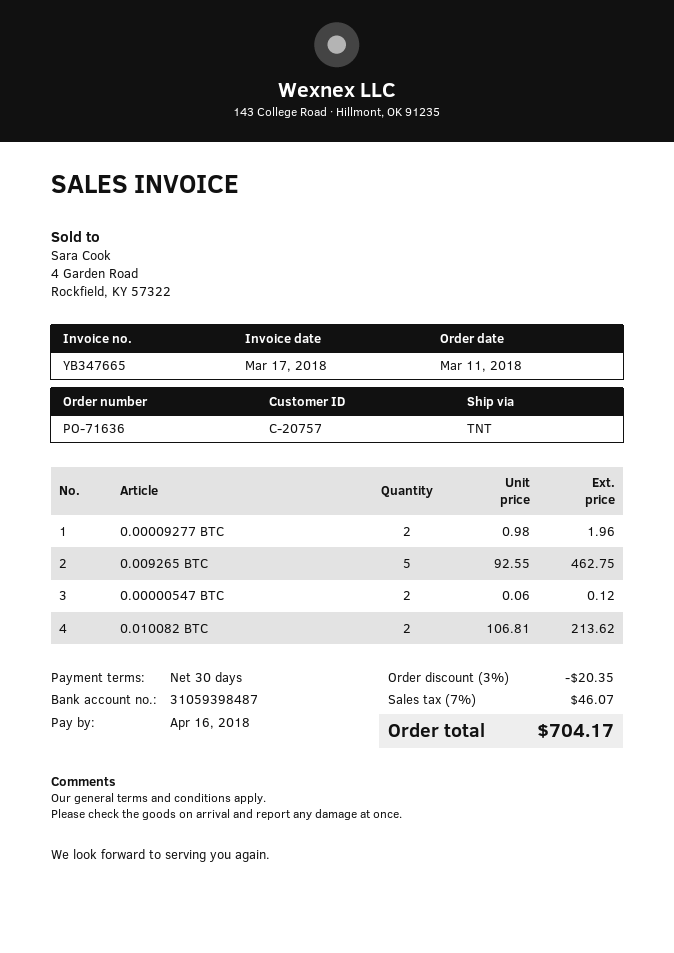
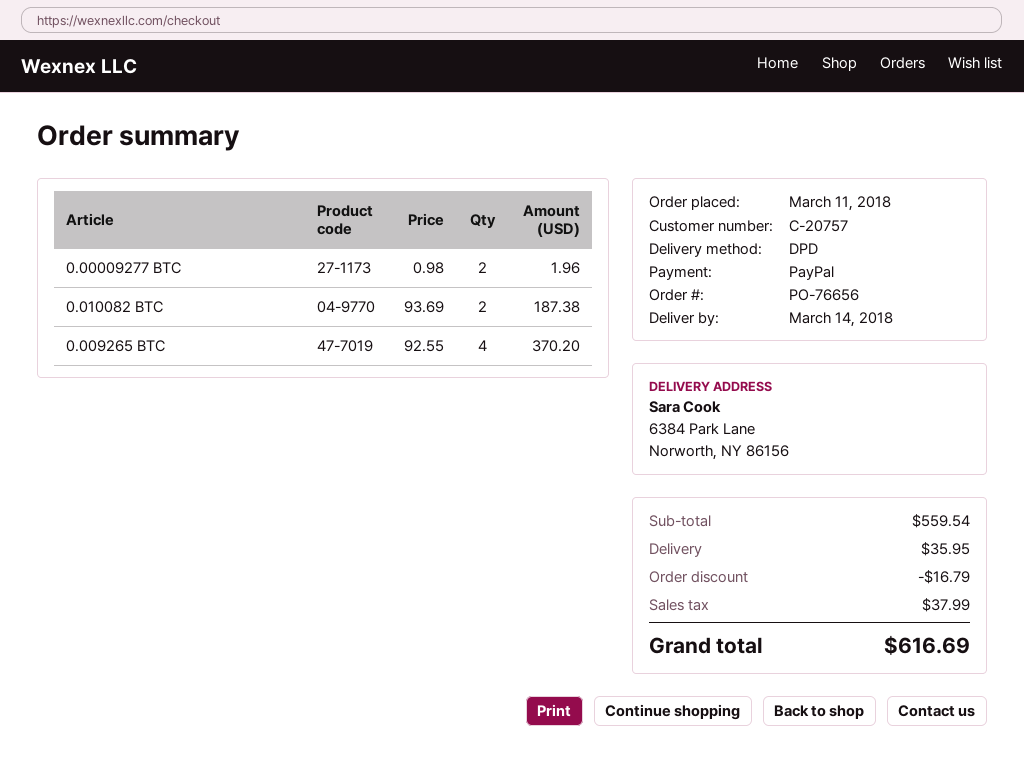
order number: PO-71636 -> PO-76656
shipping method: TNT -> DPD
0.009265 BTC: 5 x 92.55 = 462.75 -> 4 x 92.55 = 370.20
0.00000547 BTC: 2 x 0.06 = 0.12 -> none
0.010082 BTC: 2 x 106.81 = 213.62 -> 2 x 93.69 = 187.38
discount: 20.35 -> 16.79
shipping: none -> 35.95
tax: 46.07 -> 37.99
total: 704.17 -> 616.69

